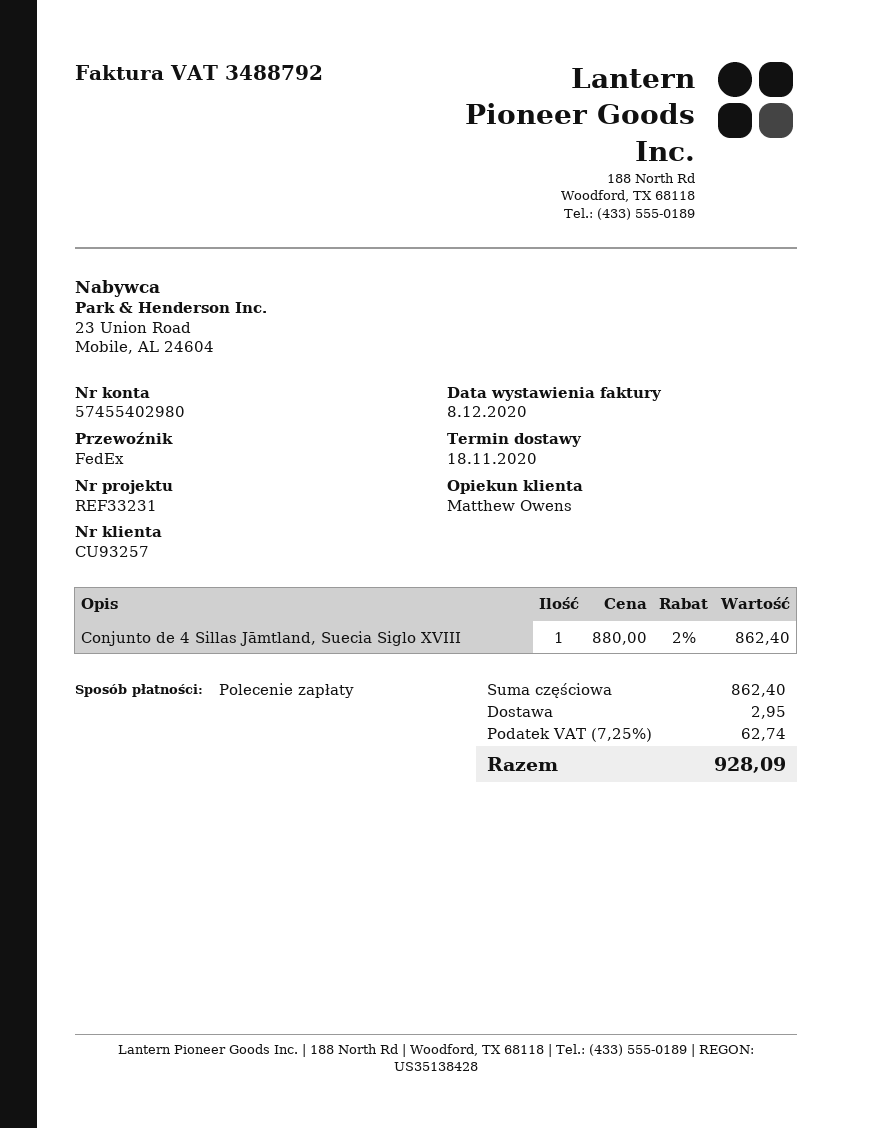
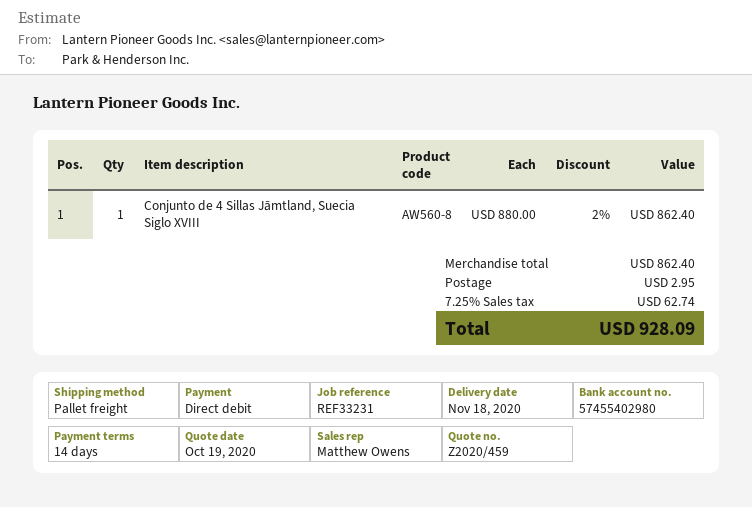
shipping method: FedEx -> pallet freight

